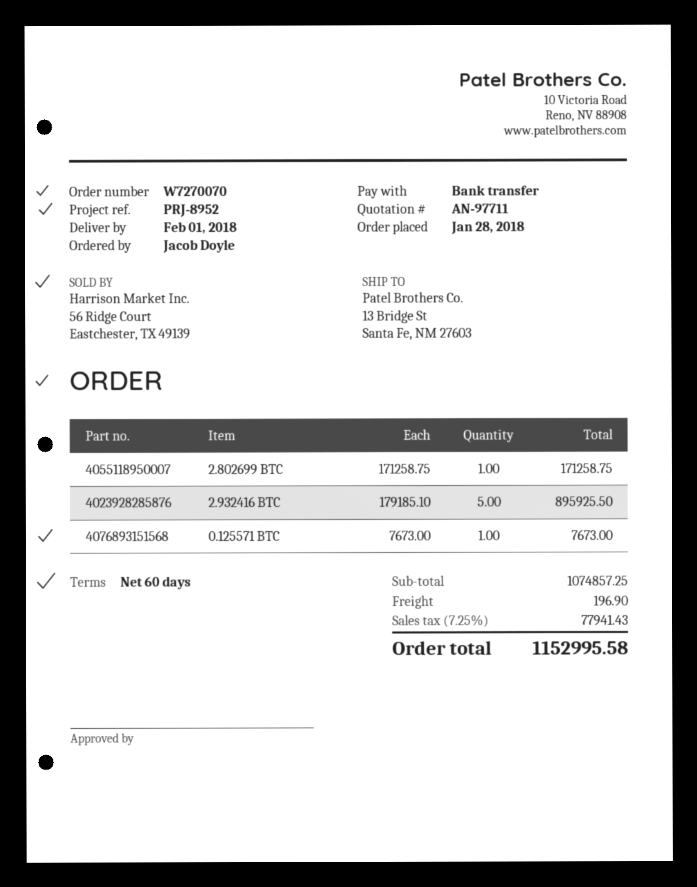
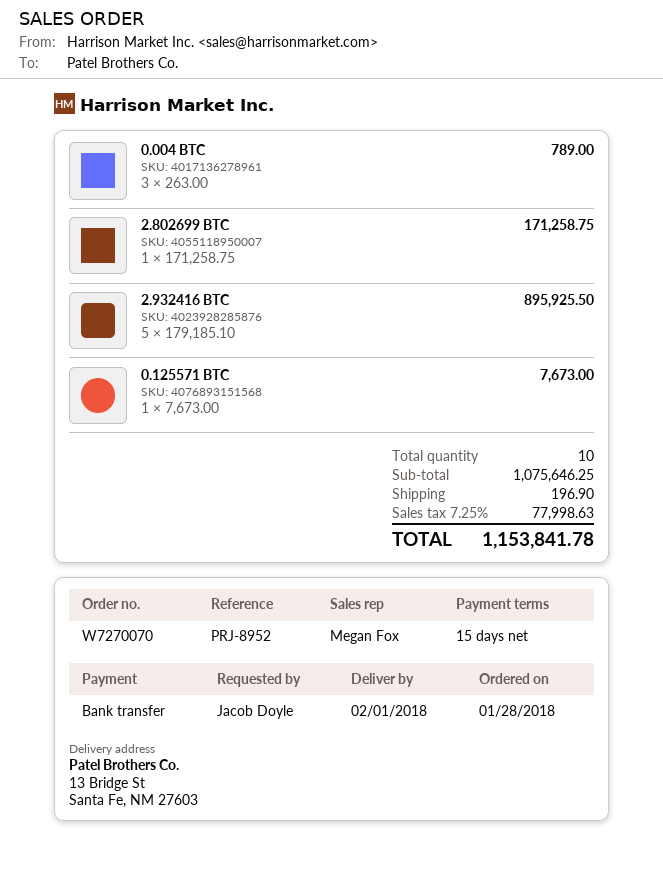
payment terms: 60 days -> 15 days
0.004 BTC: none -> 3 x 263.00 = 789.00
subtotal: 1074857.25 -> 1075646.25
tax: 7.25% = 77941.43 -> 7.25% = 77998.63
total: 1152995.58 -> 1153841.78

